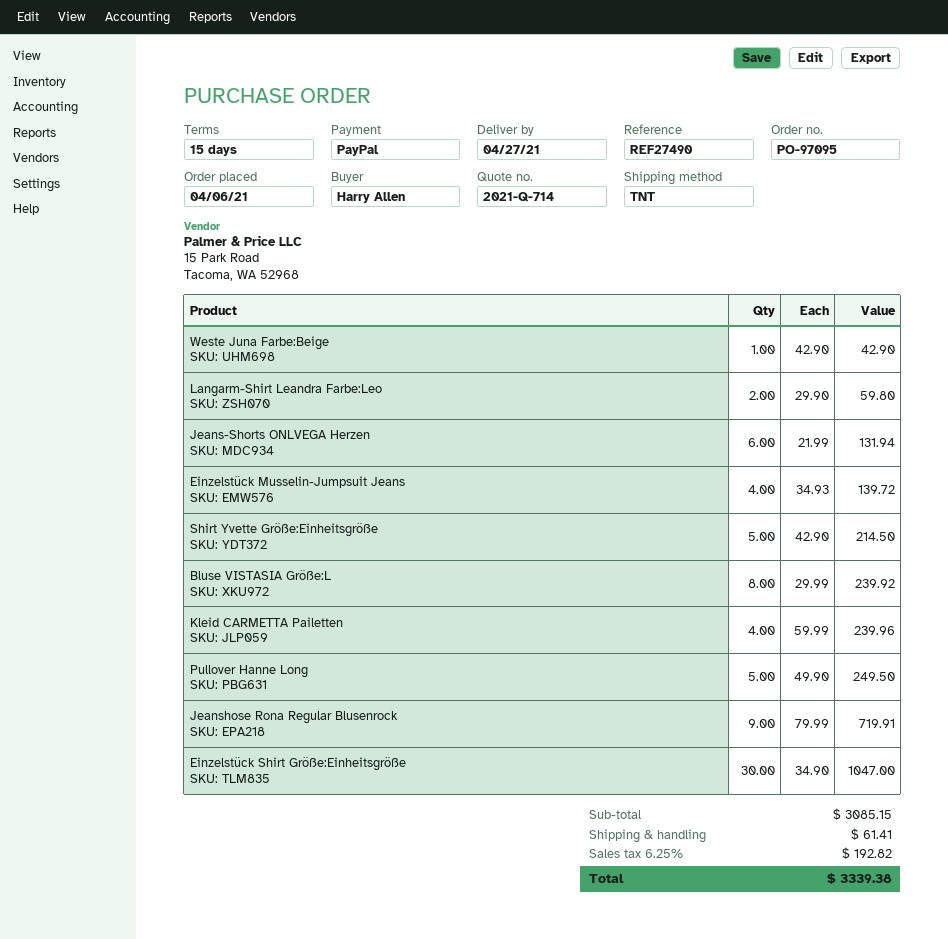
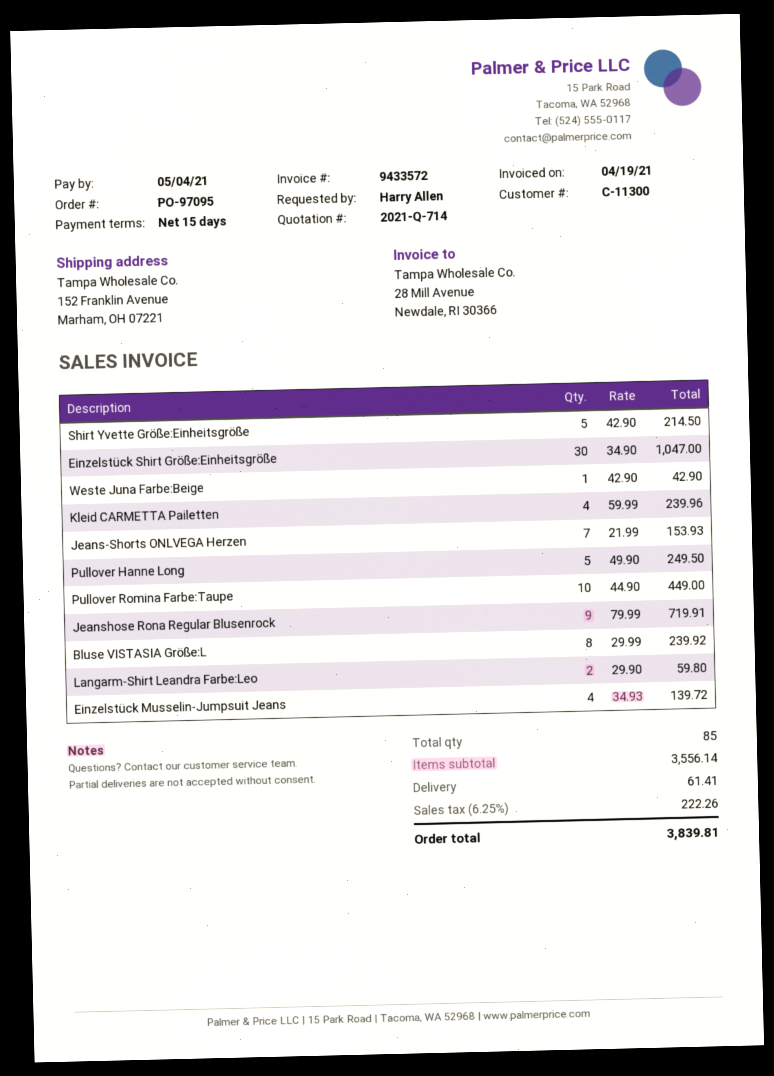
Jeans-Shorts ONLVEGA Herzen: 6 x 21.99 = 131.94 -> 7 x 21.99 = 153.93
Pullover Romina Farbe:Taupe: none -> 10 x 44.90 = 449.00
subtotal: 3085.15 -> 3556.14
tax: 6.25% = 192.82 -> 6.25% = 222.26
total: 3339.38 -> 3839.81

